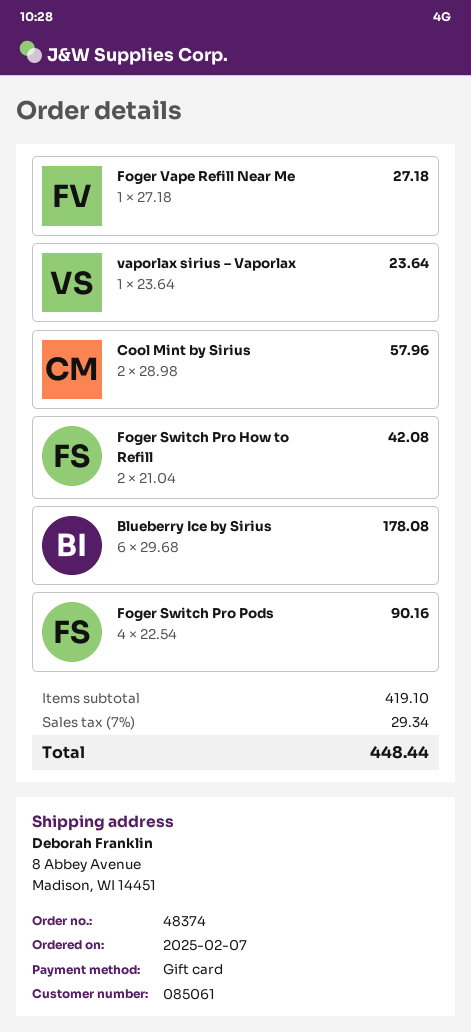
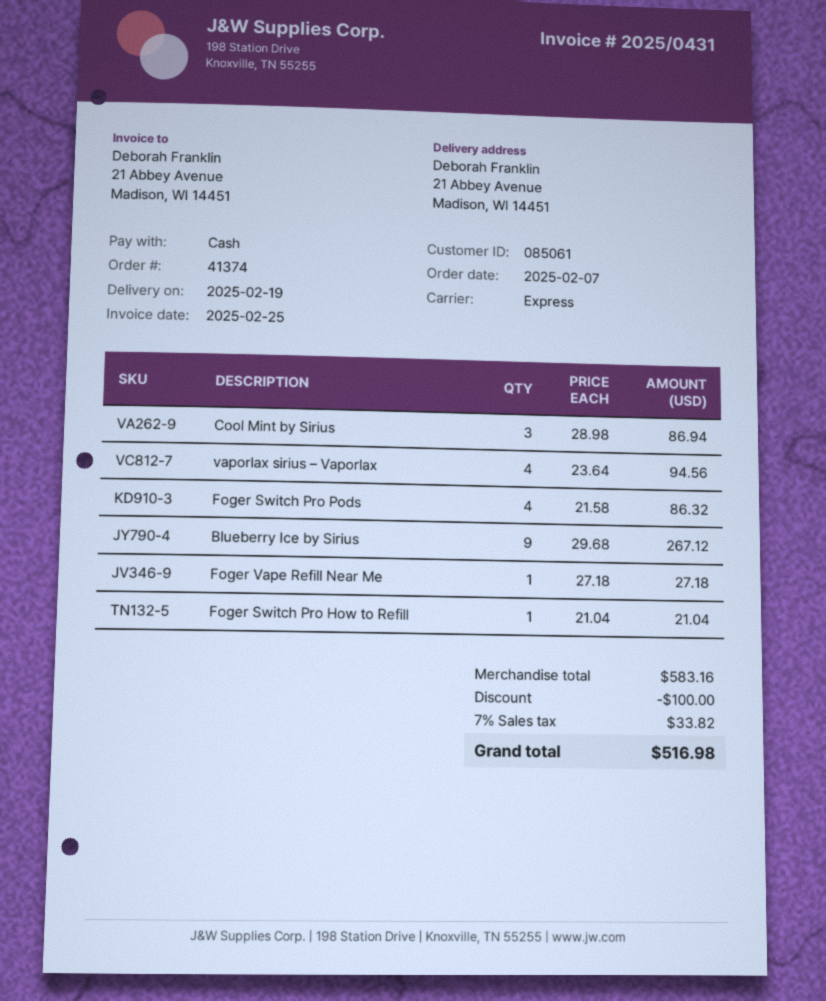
order number: 48374 -> 41374
payment method: gift card -> cash
ship to: 8 Abbey Avenue, Madison, WI 14451 -> 21 Abbey Avenue, Madison, WI 14451
vaporlax sirius – Vaporlax: 1 x 23.64 = 23.64 -> 4 x 23.64 = 94.56
Cool Mint by Sirius: 2 x 28.98 = 57.96 -> 3 x 28.98 = 86.94
Foger Switch Pro How to Refill: 2 x 21.04 = 42.08 -> 1 x 21.04 = 21.04
Blueberry Ice by Sirius: 6 x 29.68 = 178.08 -> 9 x 29.68 = 267.12
Foger Switch Pro Pods: 4 x 22.54 = 90.16 -> 4 x 21.58 = 86.32
subtotal: 419.10 -> 583.16
discount: none -> 100.00
tax: 7% = 29.34 -> 7% = 33.82
total: 448.44 -> 516.98

